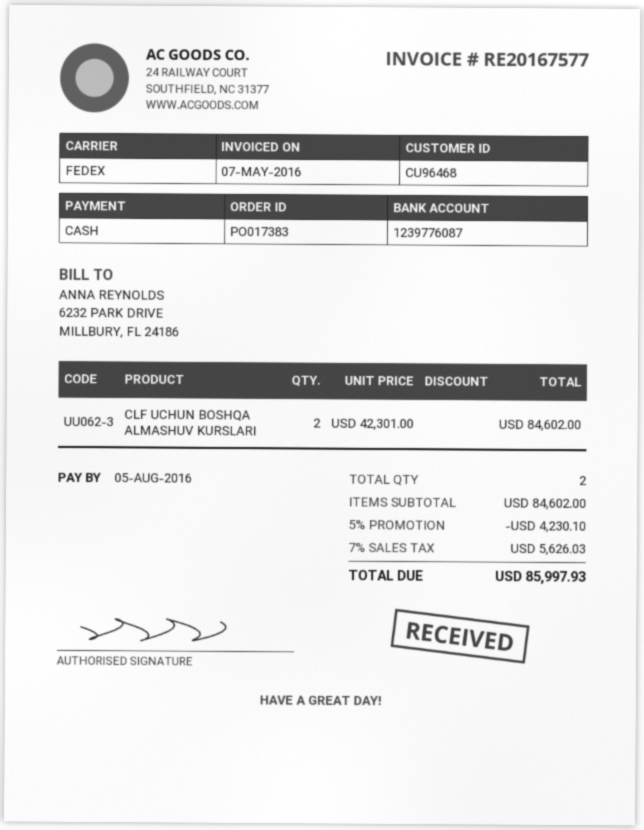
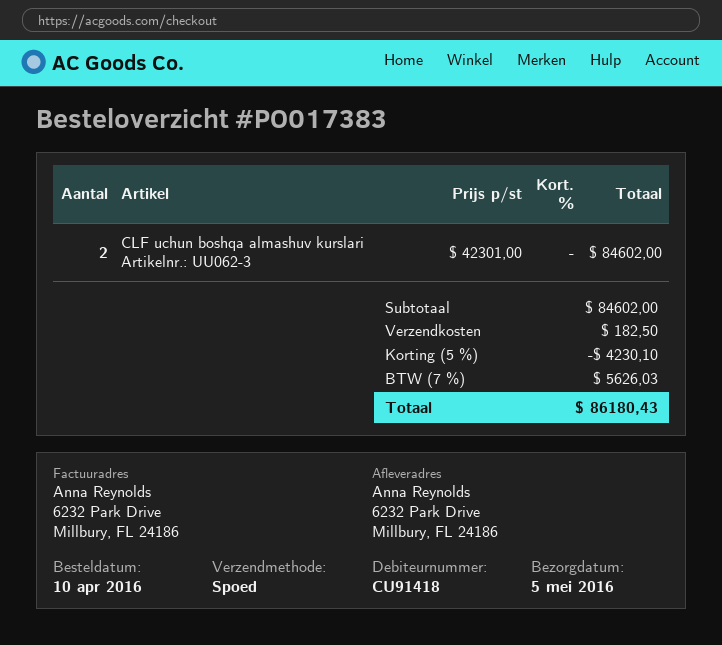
customer number: CU96468 -> CU91418
shipping method: FedEx -> express
shipping: none -> 182.50
total: 85997.93 -> 86180.43

